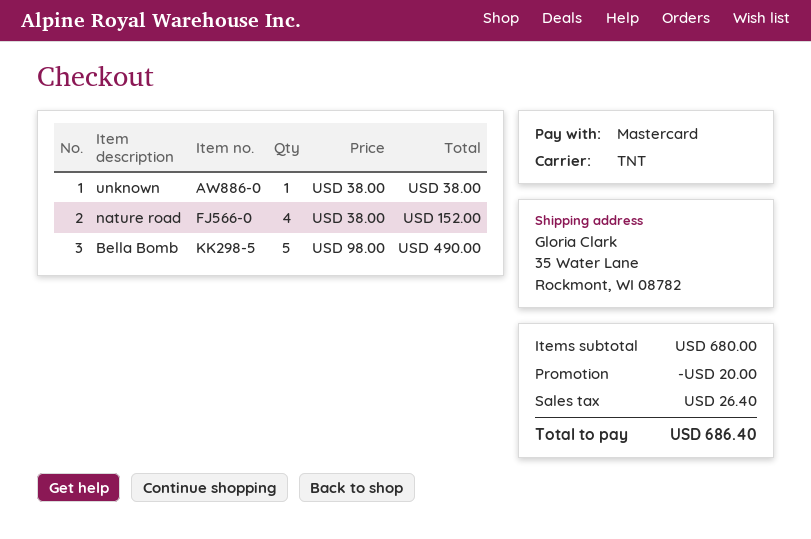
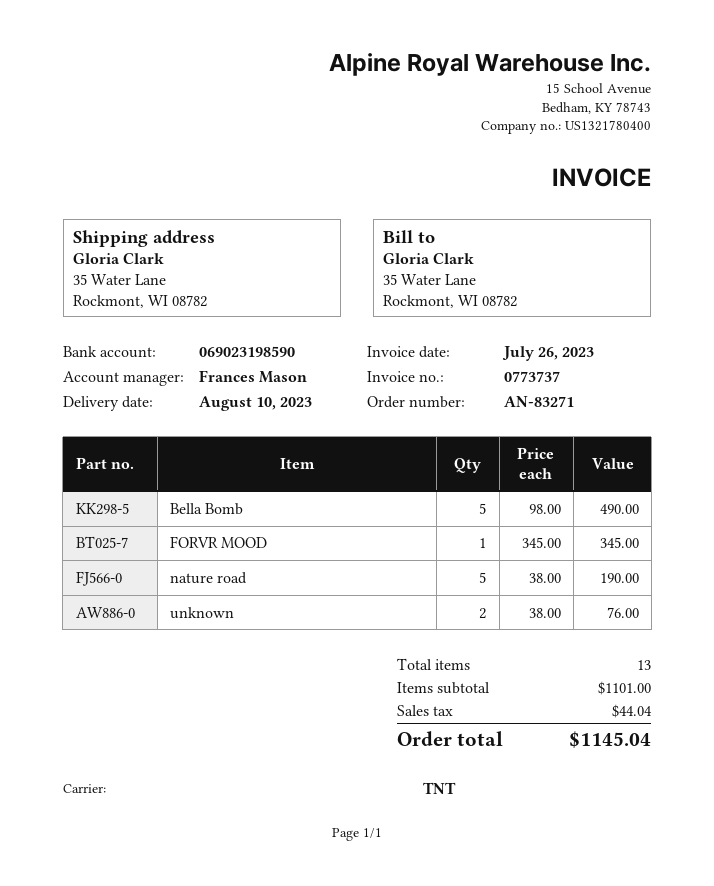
unknown: 1 x 38.00 = 38.00 -> 2 x 38.00 = 76.00
nature road: 4 x 38.00 = 152.00 -> 5 x 38.00 = 190.00
FORVR MOOD: none -> 1 x 345.00 = 345.00
subtotal: 680.00 -> 1101.00
discount: 20.00 -> none
tax: 26.40 -> 44.04
total: 686.40 -> 1145.04

